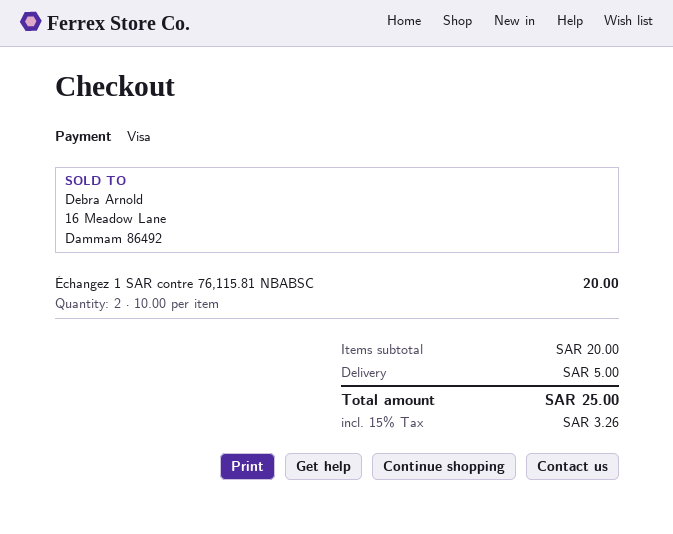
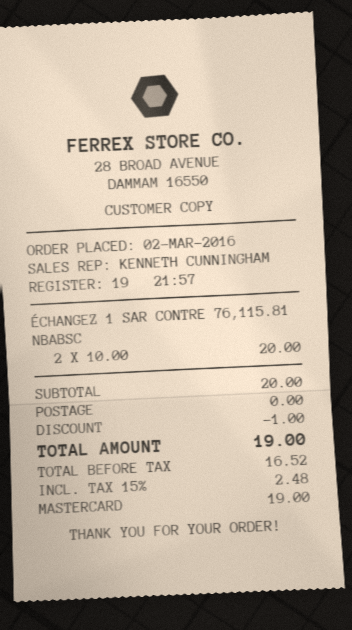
payment method: Visa -> Mastercard
discount: none -> 1.00
shipping: 5.00 -> 0.00
tax: 15% = 3.26 -> 15% = 2.48
total: 25.00 -> 19.00

